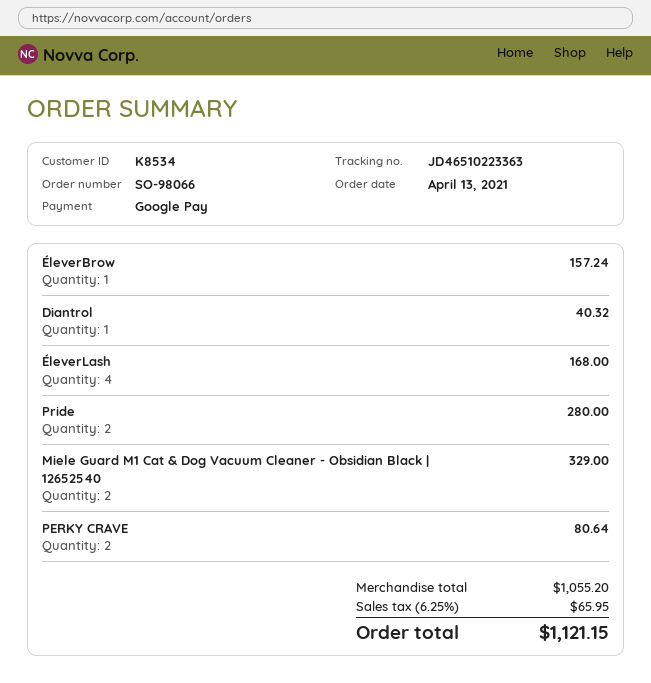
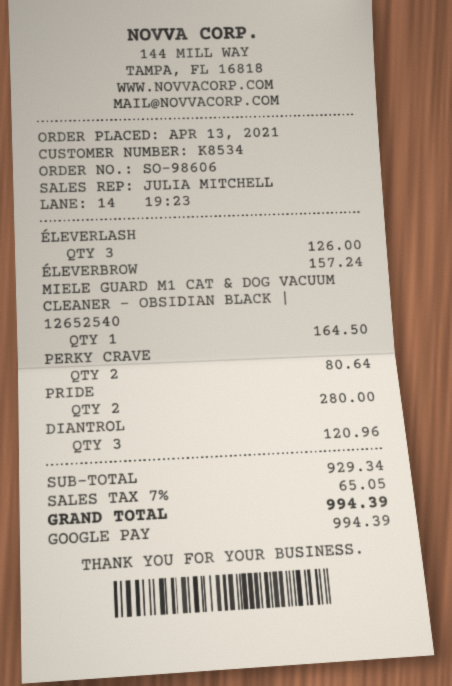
order number: SO-98066 -> SO-98606
Diantrol: 1 for 40.32 -> 3 for 120.96
ÉleverLash: 4 for 168.00 -> 3 for 126.00
Miele Guard M1 Cat & Dog Vacuum Cleaner - Obsidian Black | 12652540: 2 for 329.00 -> 1 for 164.50
subtotal: 1055.20 -> 929.34
tax: 6.25% = 65.95 -> 7% = 65.05
total: 1121.15 -> 994.39

